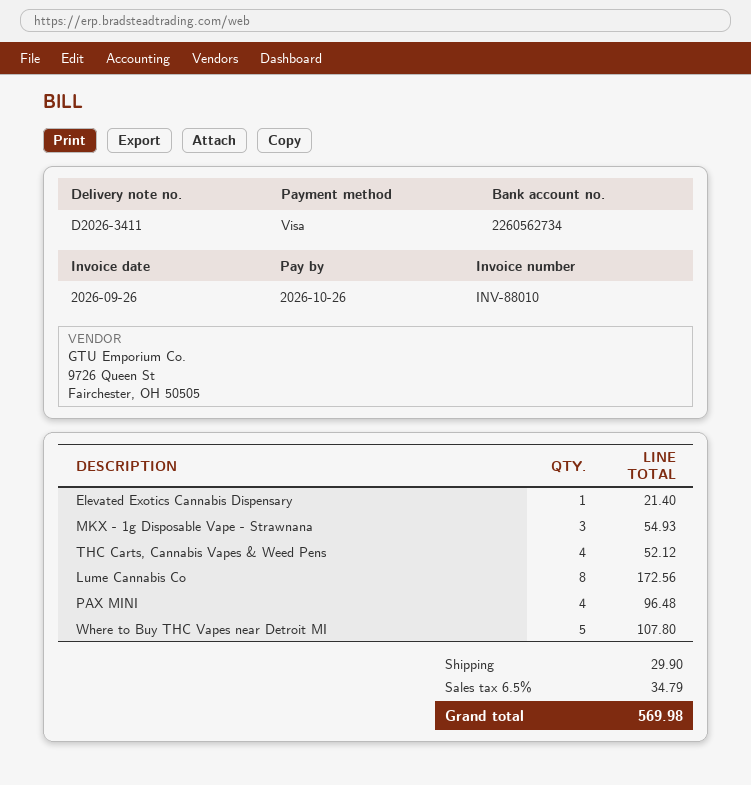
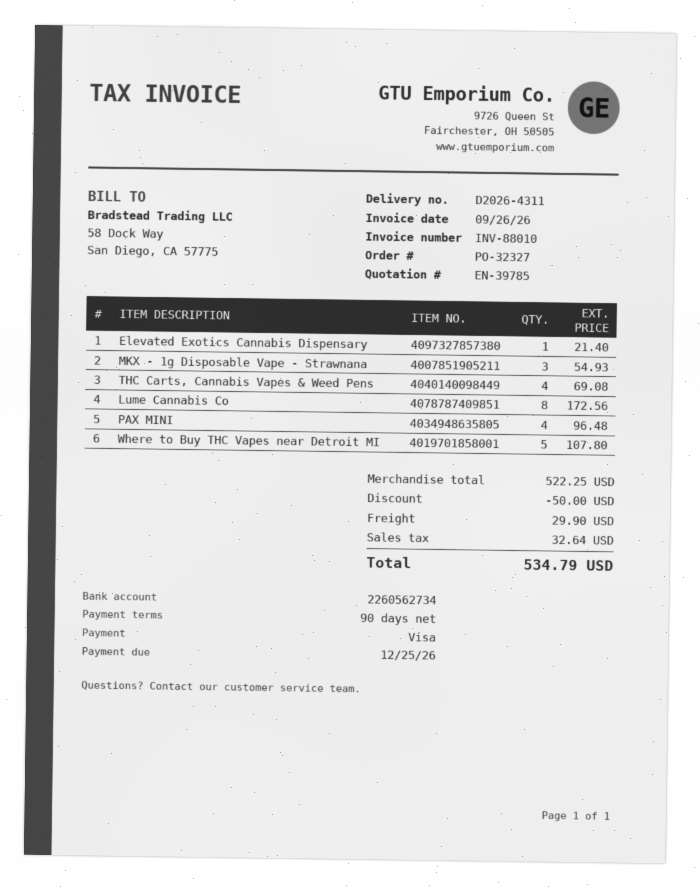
delivery note number: D2026-3411 -> D2026-4311
due date: 2026-10-26 -> 2026-12-25
THC Carts, Cannabis Vapes & Weed Pens: 4 for 52.12 -> 4 for 69.08
discount: none -> 50.00
tax: 34.79 -> 32.64
total: 569.98 -> 534.79

